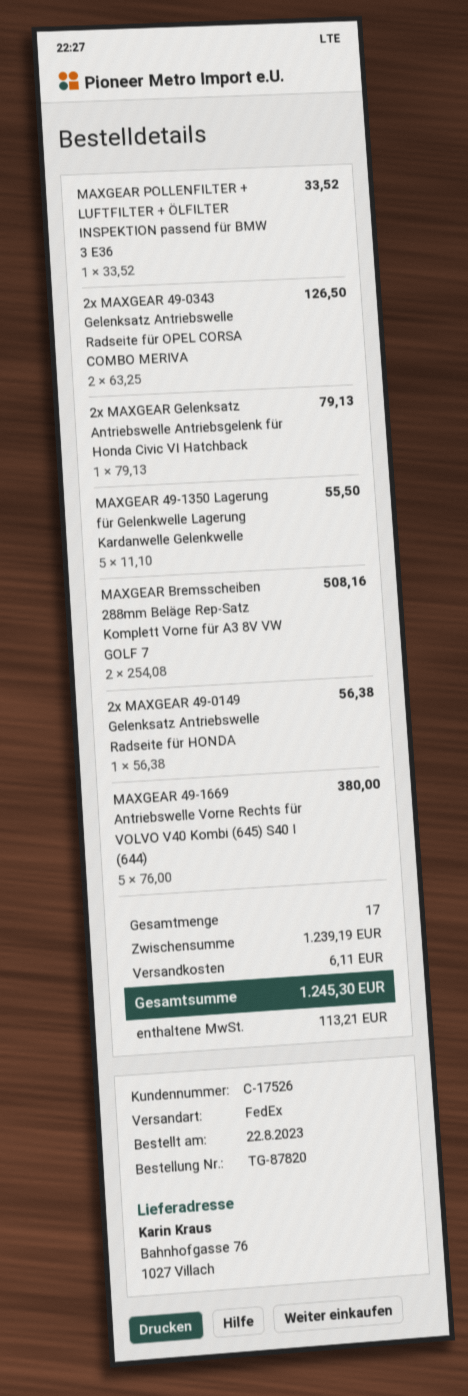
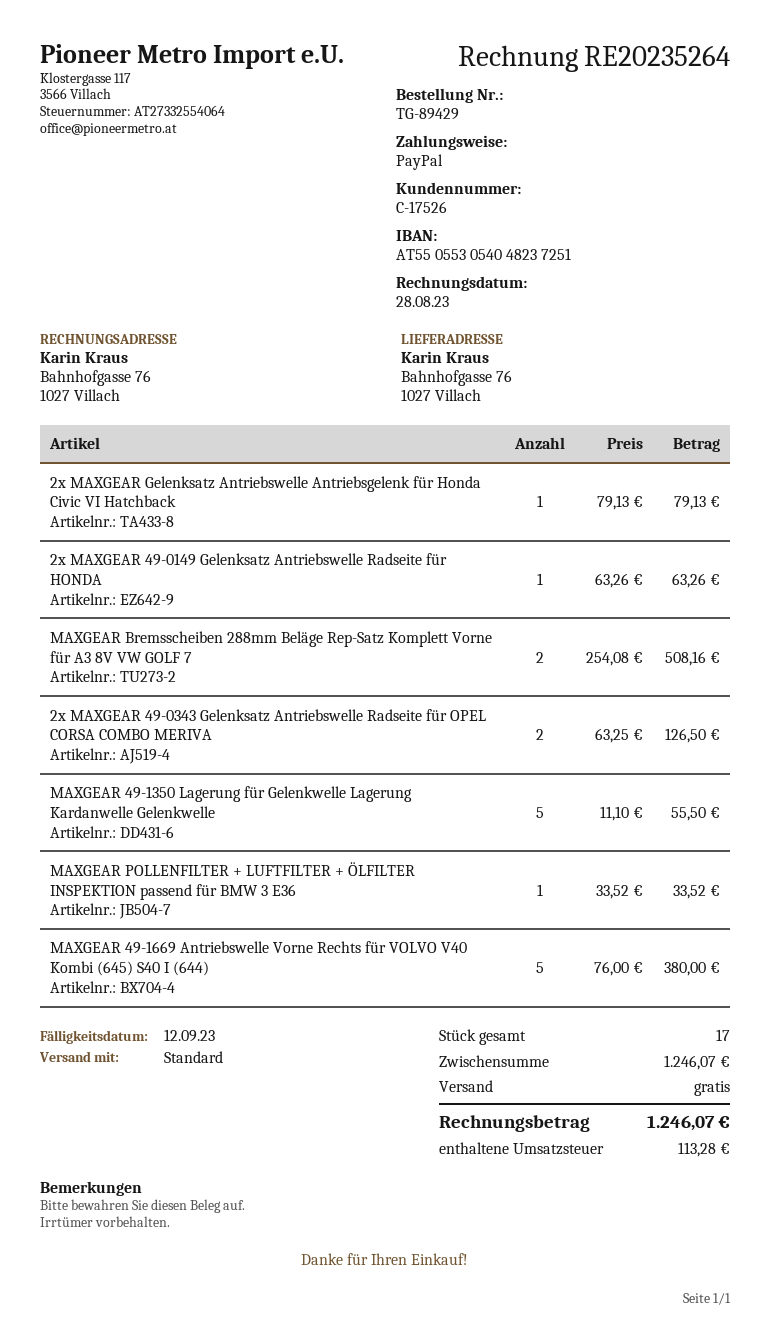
order number: TG-87820 -> TG-89429
shipping method: FedEx -> standard
2x MAXGEAR 49-0149 Gelenksatz Antriebswelle Radseite für HONDA: 1 x 56.38 = 56.38 -> 1 x 63.26 = 63.26
subtotal: 1239.19 -> 1246.07
shipping: 6.11 -> 0.00
tax: 113.21 -> 113.28
total: 1245.30 -> 1246.07

